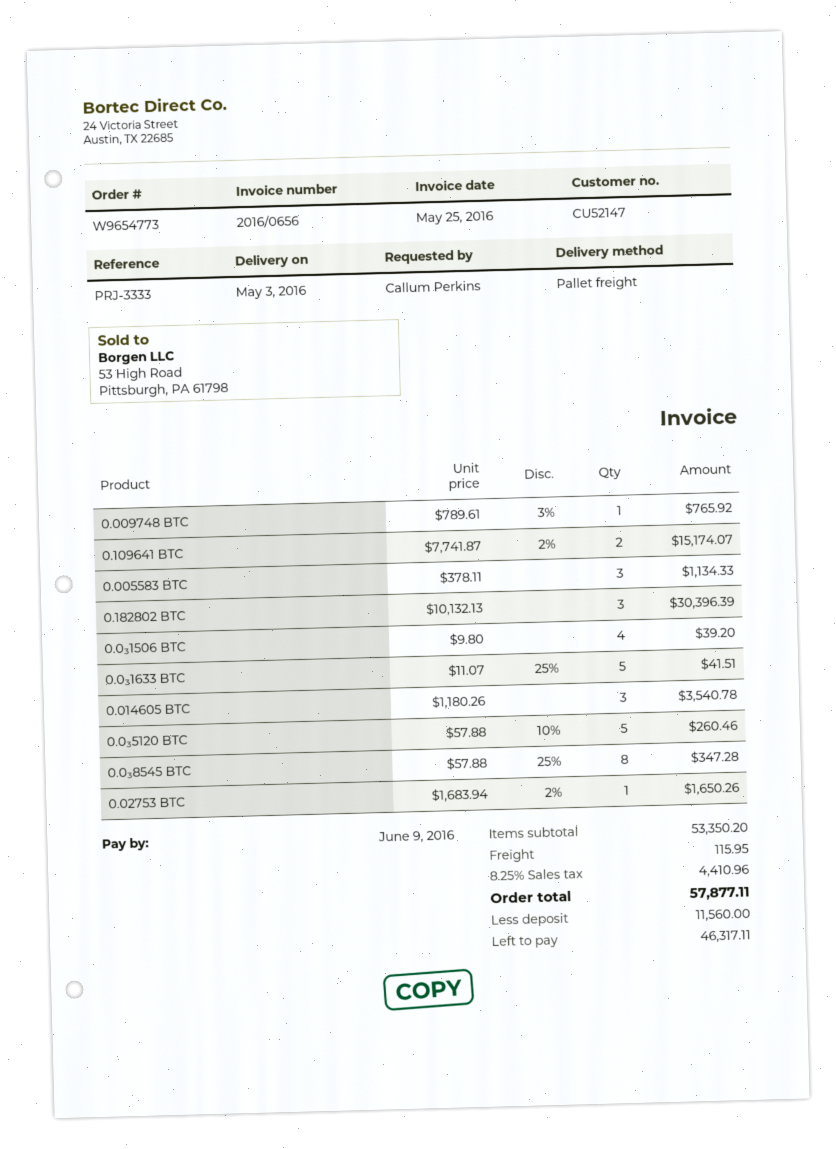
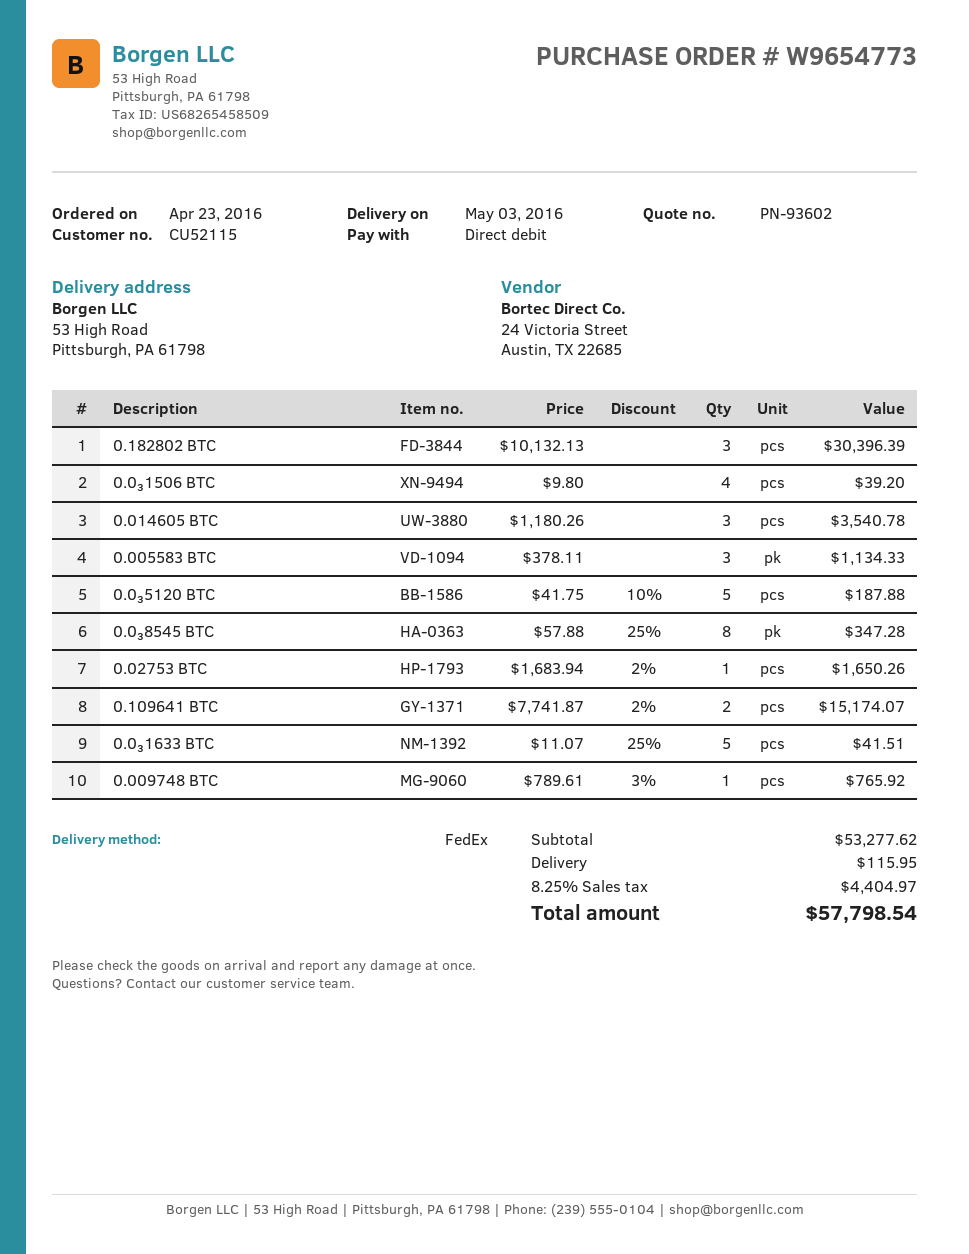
customer number: CU52147 -> CU52115
shipping method: pallet freight -> FedEx
0.0₃5120 BTC: 5 x 57.88 - 10% = 260.46 -> 5 x 41.75 - 10% = 187.88
subtotal: 53350.20 -> 53277.62
tax: 8.25% = 4410.96 -> 8.25% = 4404.97
total: 57877.11 -> 57798.54

